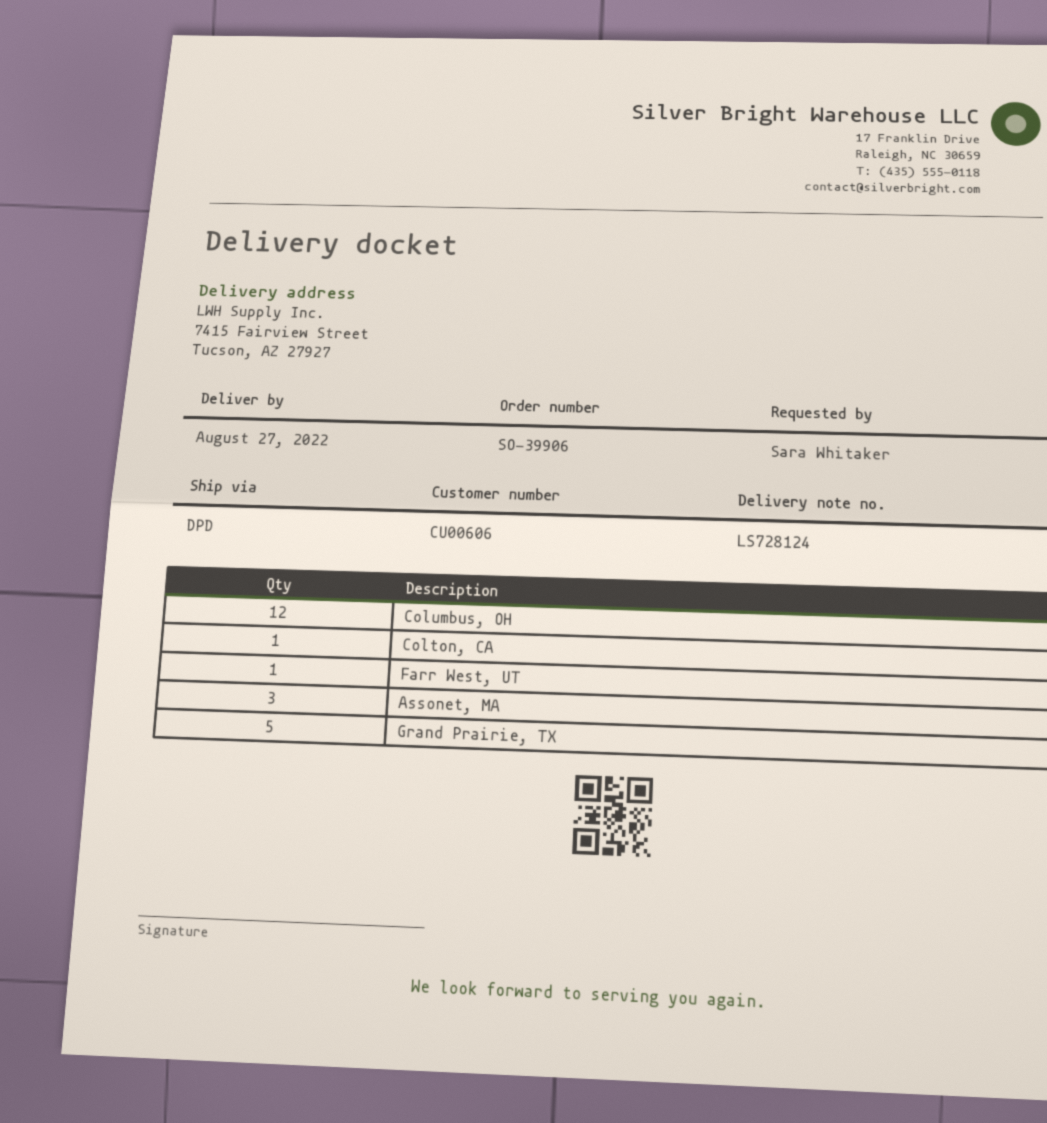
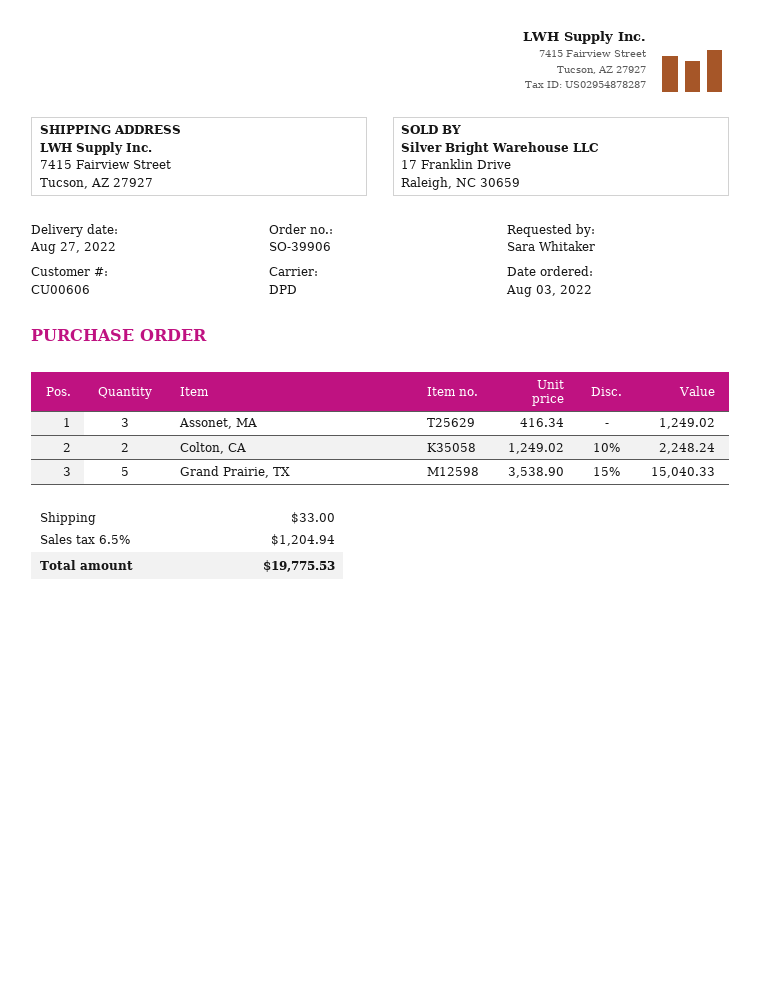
Columbus, OH: 12 -> none
Colton, CA: 1 -> 2
Farr West, UT: 1 -> none

